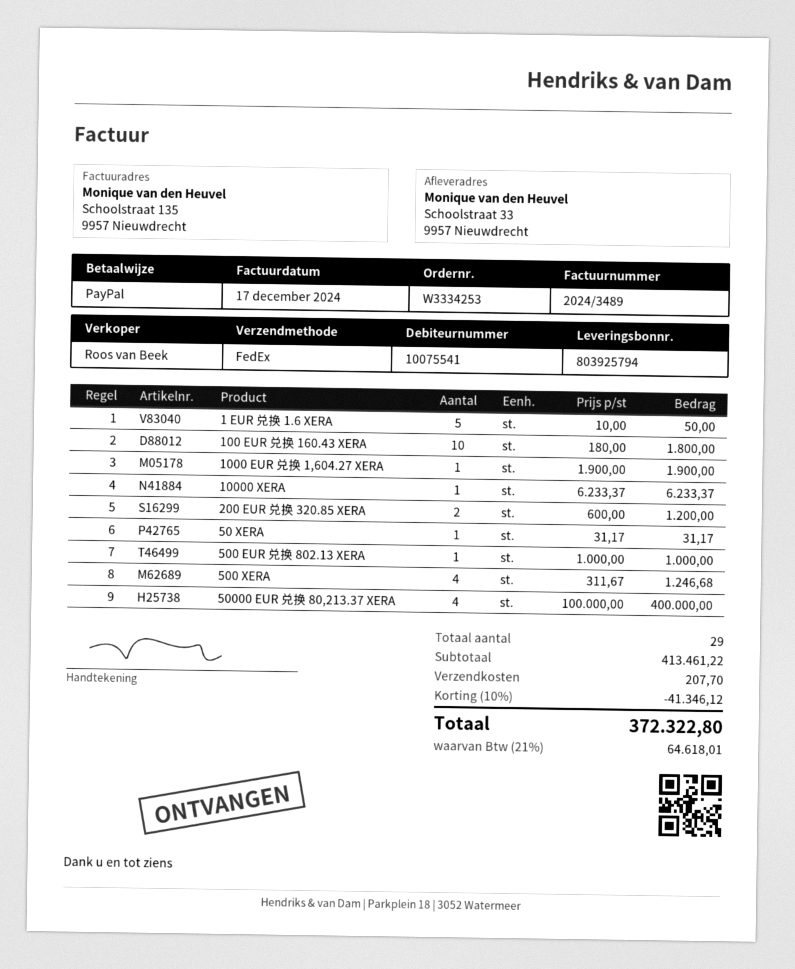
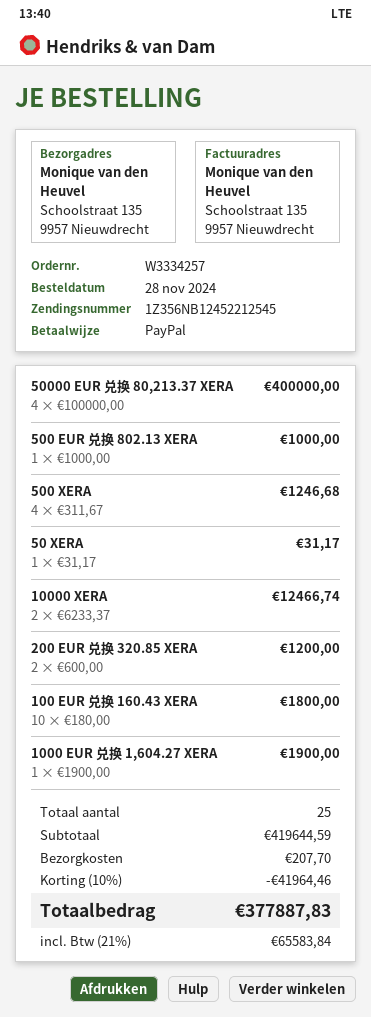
order number: W3334253 -> W3334257
ship to: Schoolstraat 33, 9957 Nieuwdrecht -> Schoolstraat 135, 9957 Nieuwdrecht
1 EUR 兑换 1.6 XERA: 5 x 10.00 = 50.00 -> none
10000 XERA: 1 x 6233.37 = 6233.37 -> 2 x 6233.37 = 12466.74
total quantity: 29 -> 25
subtotal: 413461.22 -> 419644.59
discount: 10% = 41346.12 -> 10% = 41964.46
tax: 21% = 64618.01 -> 21% = 65583.84
total: 372322.80 -> 377887.83

